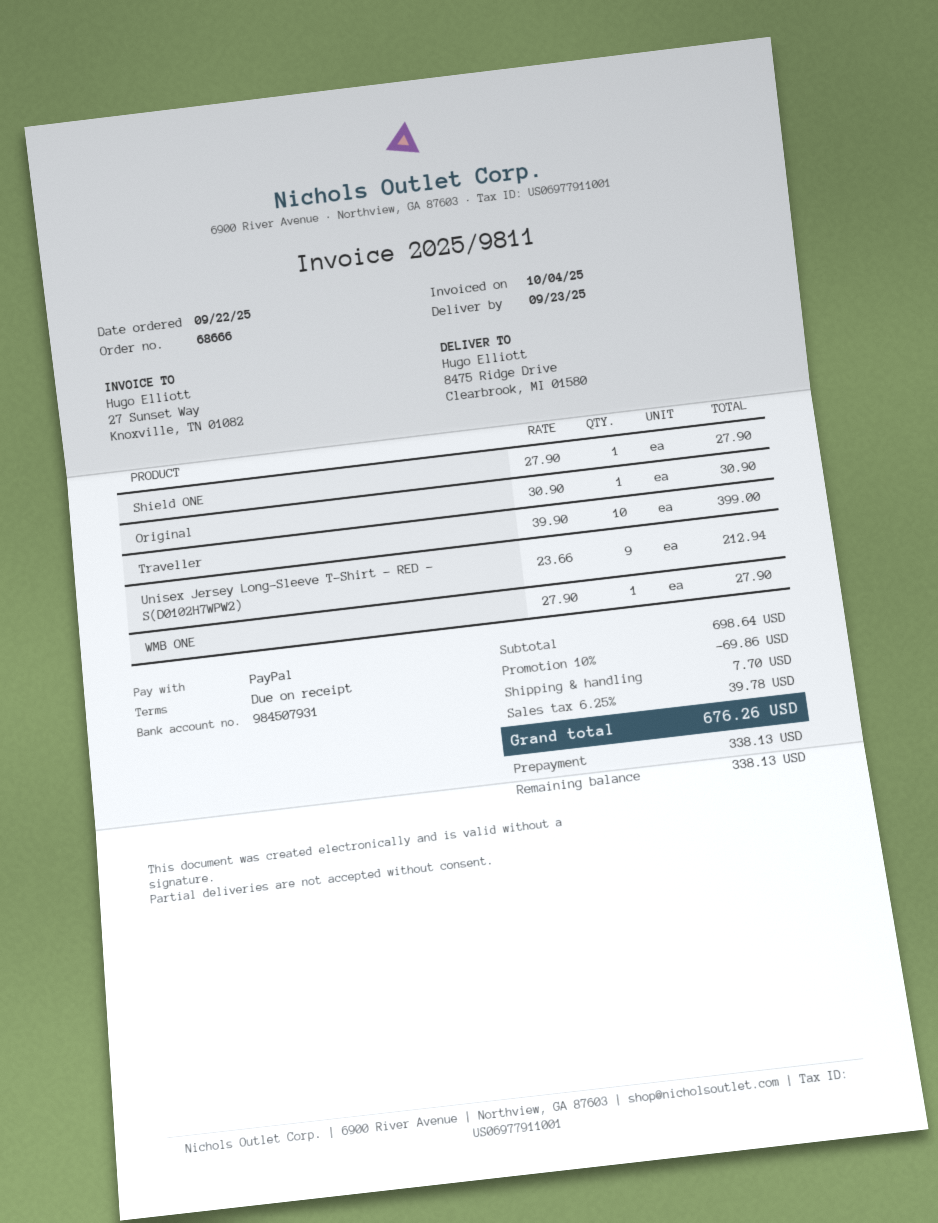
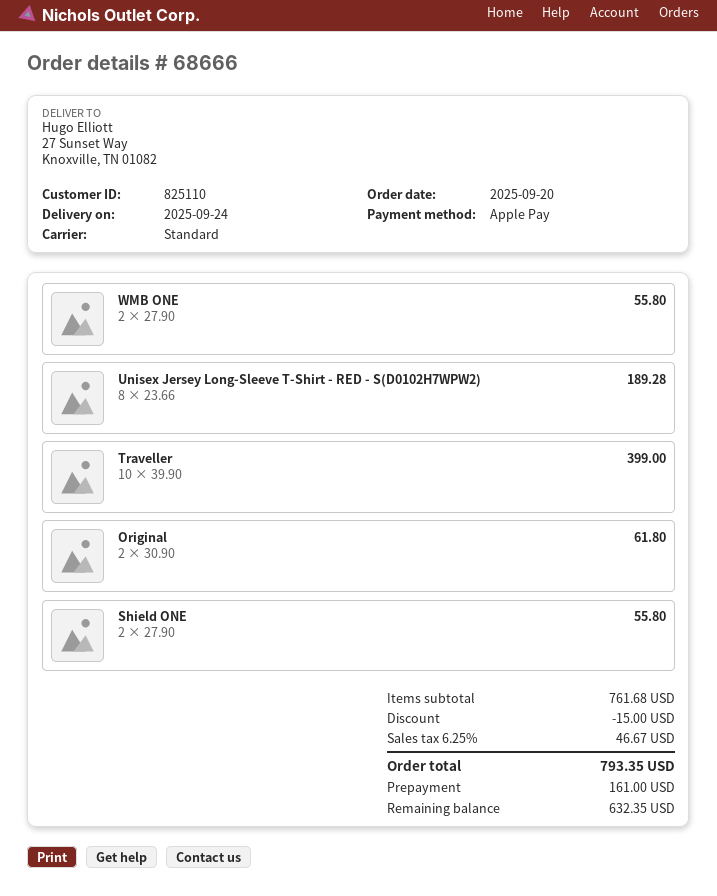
order date: 2025-09-22 -> 2025-09-20
delivery date: 2025-09-23 -> 2025-09-24
payment method: PayPal -> Apple Pay
ship to: 8475 Ridge Drive, Clearbrook, MI 01580 -> 27 Sunset Way, Knoxville, TN 01082
Shield ONE: 1 x 27.90 = 27.90 -> 2 x 27.90 = 55.80
Original: 1 x 30.90 = 30.90 -> 2 x 30.90 = 61.80
Unisex Jersey Long-Sleeve T-Shirt - RED - S(D0102H7WPW2): 9 x 23.66 = 212.94 -> 8 x 23.66 = 189.28
WMB ONE: 1 x 27.90 = 27.90 -> 2 x 27.90 = 55.80
subtotal: 698.64 -> 761.68
discount: 69.86 -> 15.00
shipping: 7.70 -> none
tax: 6.25% = 39.78 -> 6.25% = 46.67
total: 676.26 -> 793.35
deposit: 338.13 -> 161.00
balance: 338.13 -> 632.35

